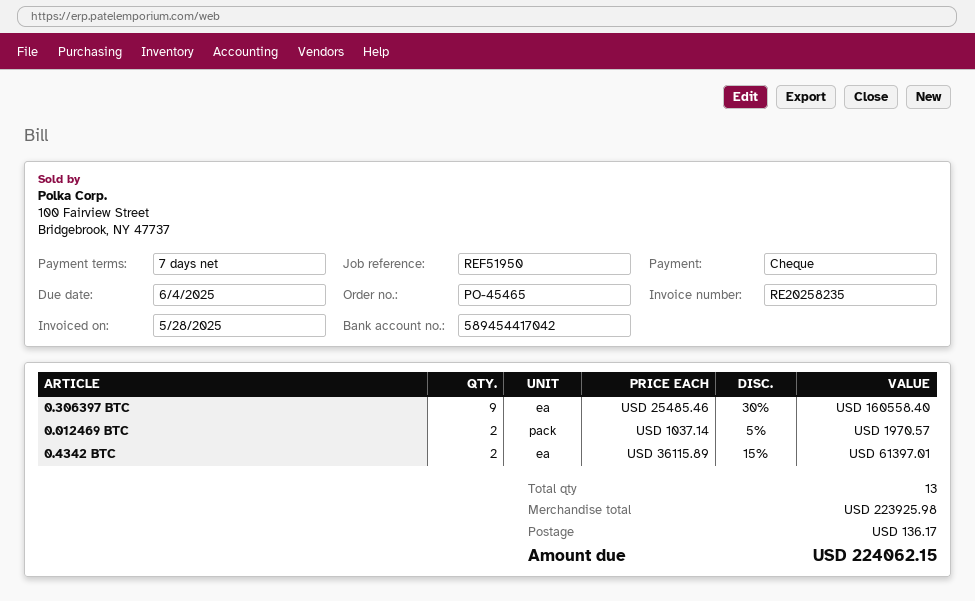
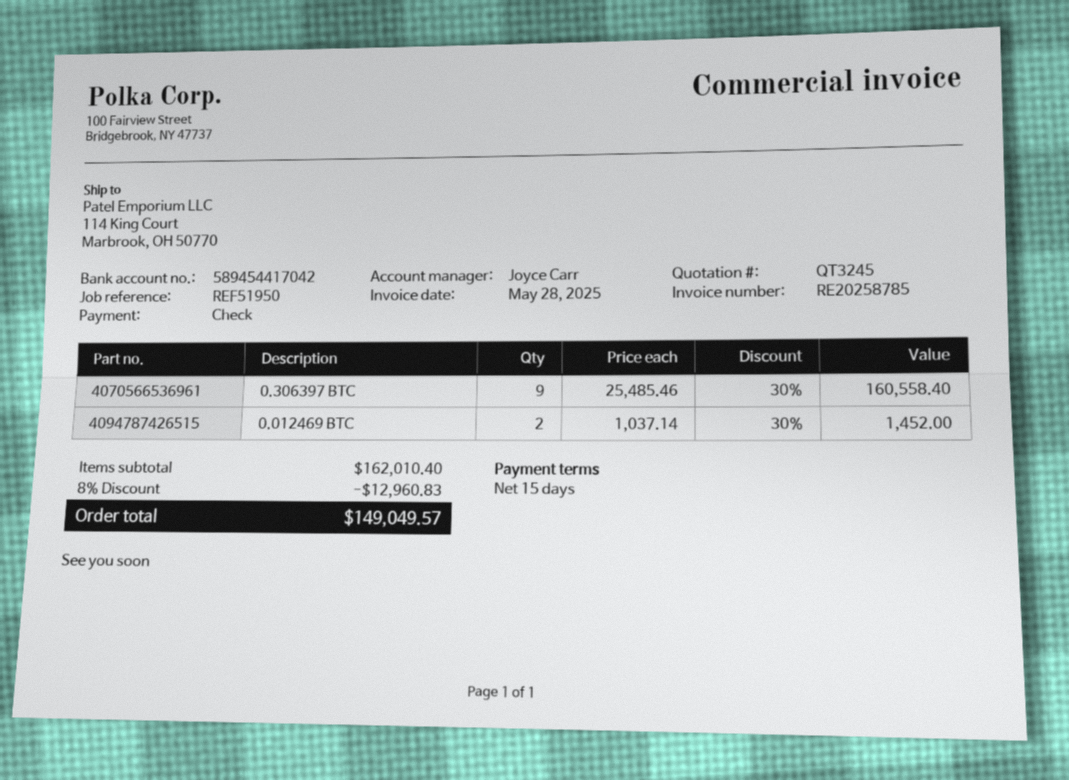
invoice number: RE20258235 -> RE20258785
payment terms: 7 days -> 15 days
0.012469 BTC: 2 x 1037.14 - 5% = 1970.57 -> 2 x 1037.14 - 30% = 1452.00
0.4342 BTC: 2 x 36115.89 - 15% = 61397.01 -> none
subtotal: 223925.98 -> 162010.40
discount: none -> 8% = 12960.83
shipping: 136.17 -> none
total: 224062.15 -> 149049.57

